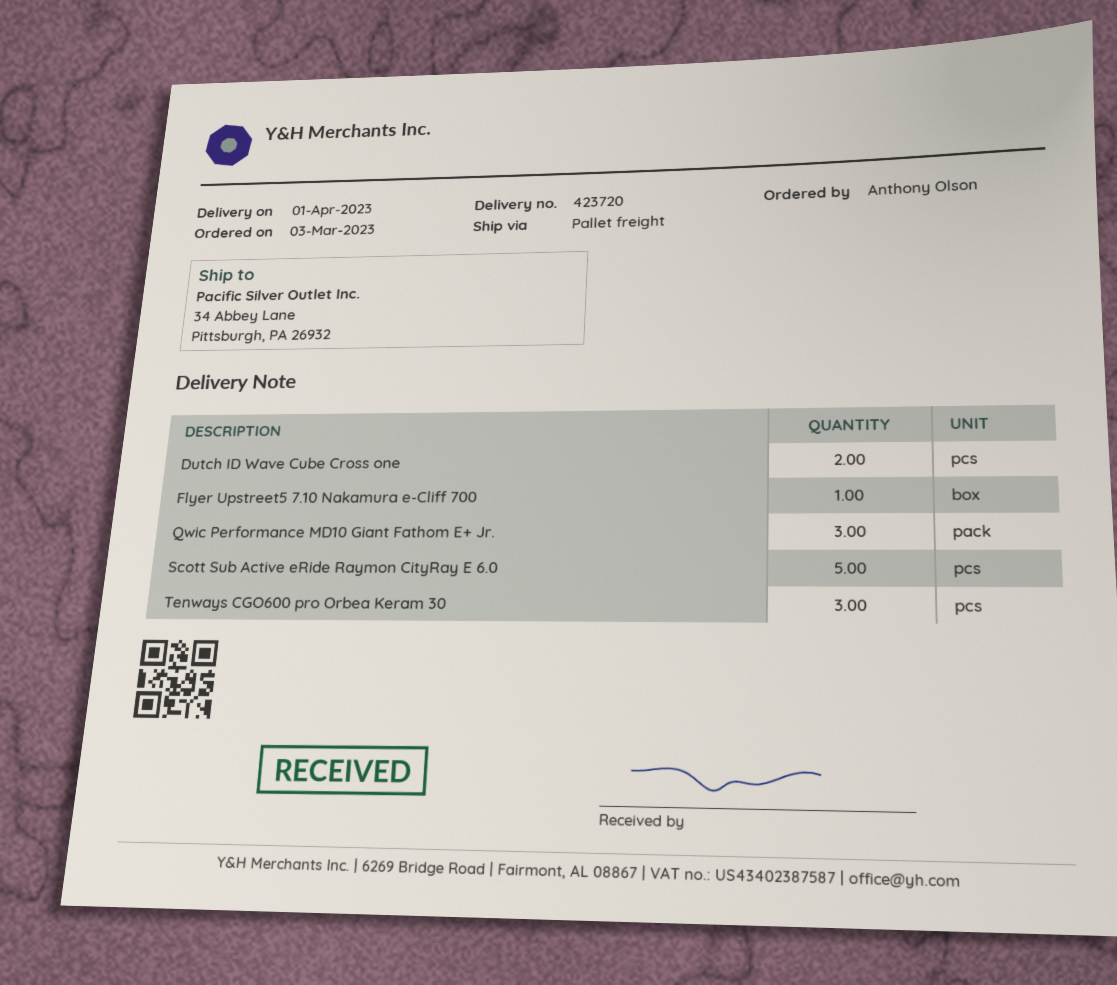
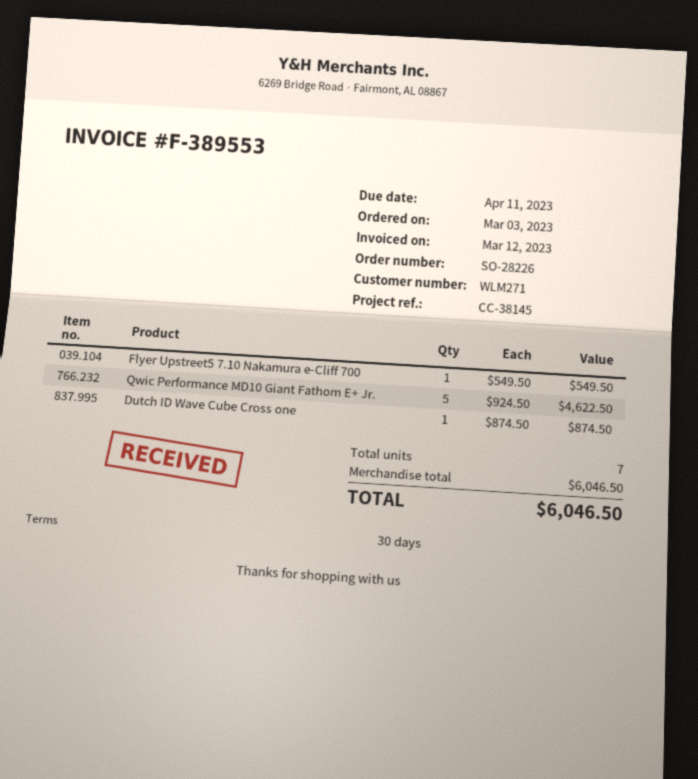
Dutch ID Wave Cube Cross one: 2 -> 1
Qwic Performance MD10 Giant Fathom E+ Jr.: 3 -> 5
Scott Sub Active eRide Raymon CityRay E 6.0: 5 -> none
Tenways CGO600 pro Orbea Keram 30: 3 -> none

